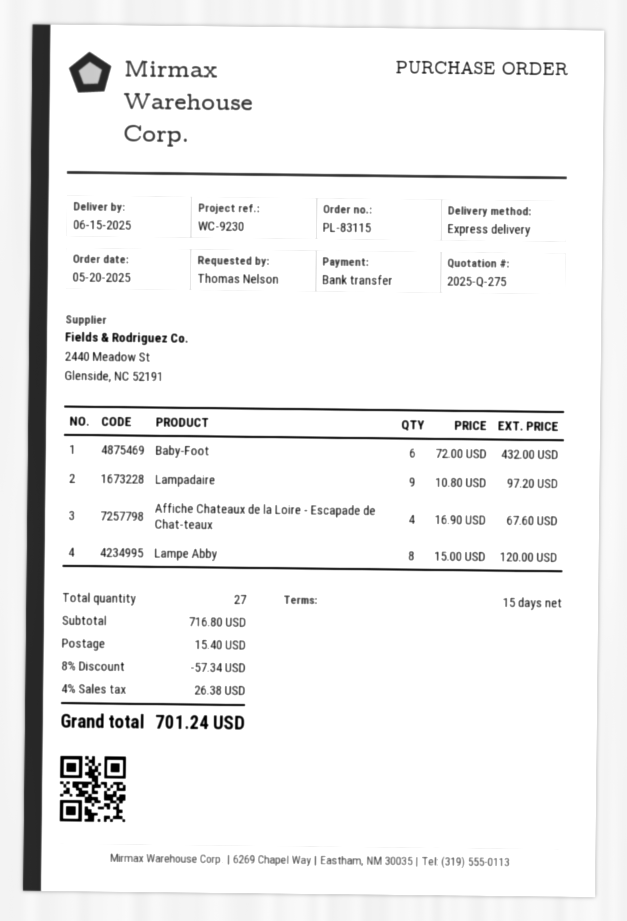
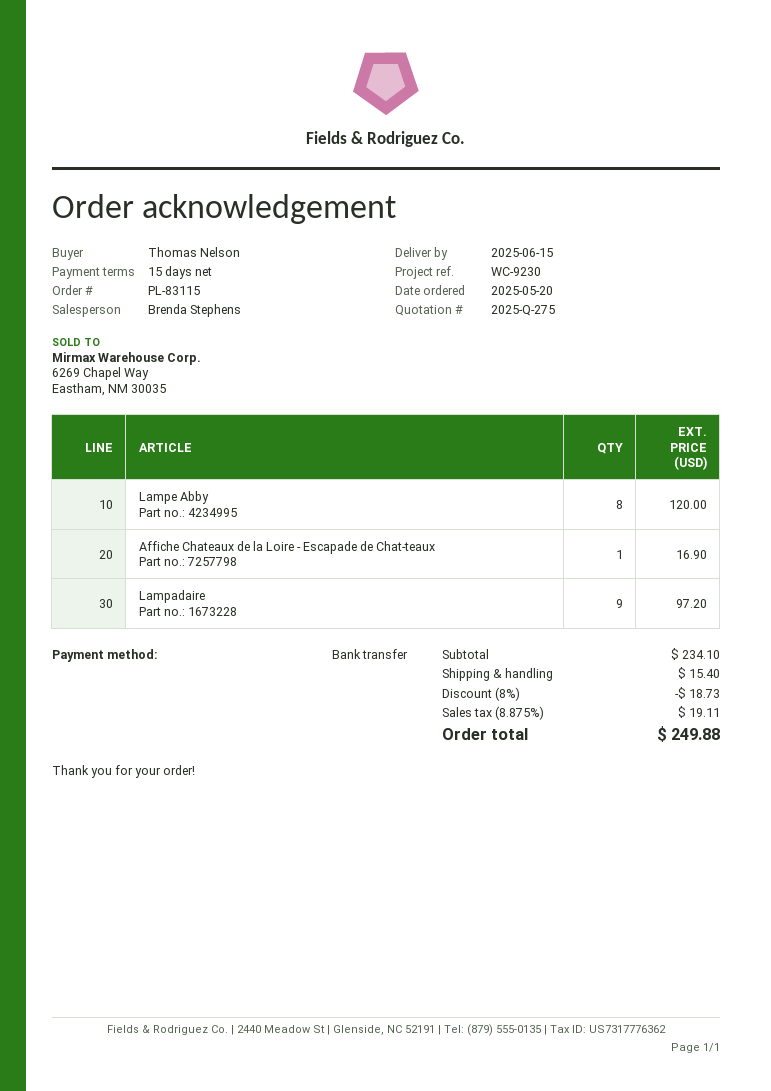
Baby-Foot: 6 for 432.00 -> none
Affiche Chateaux de la Loire - Escapade de Chat-teaux: 4 for 67.60 -> 1 for 16.90
subtotal: 716.80 -> 234.10
discount: 8% = 57.34 -> 8% = 18.73
tax: 4% = 26.38 -> 8.875% = 19.11
total: 701.24 -> 249.88

